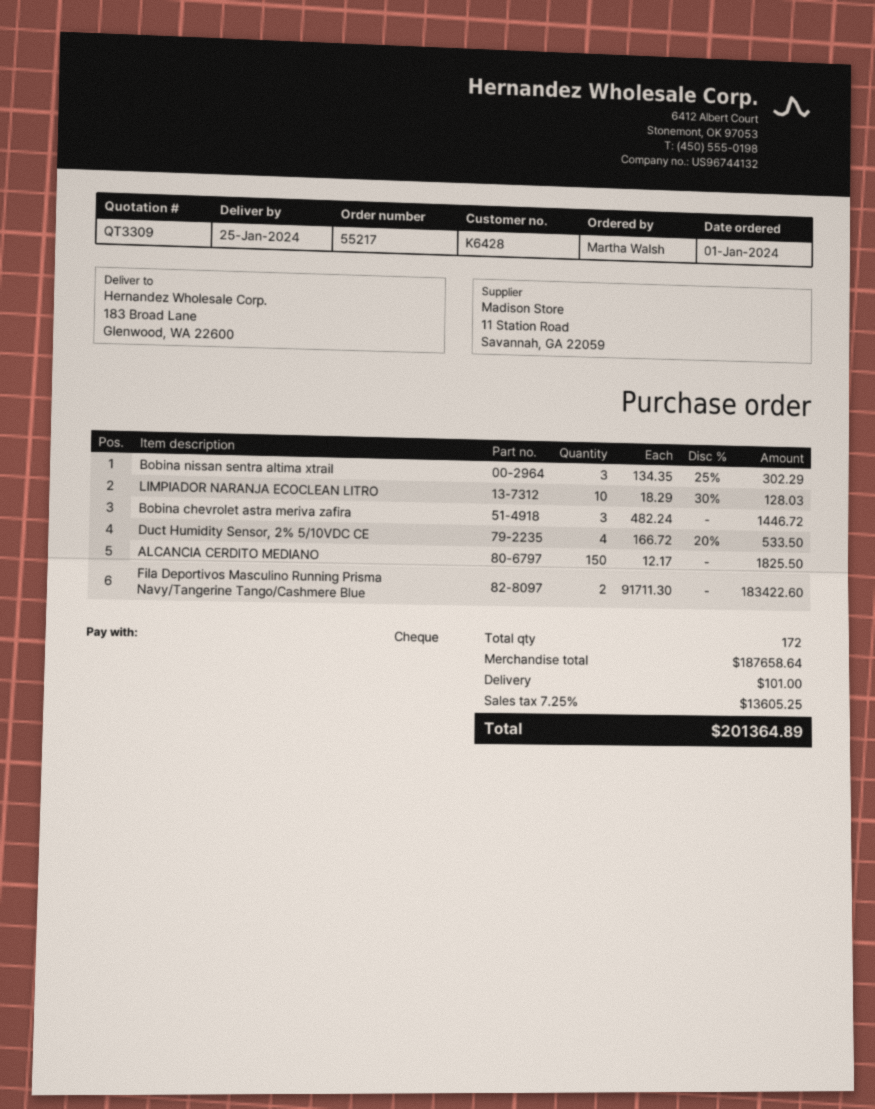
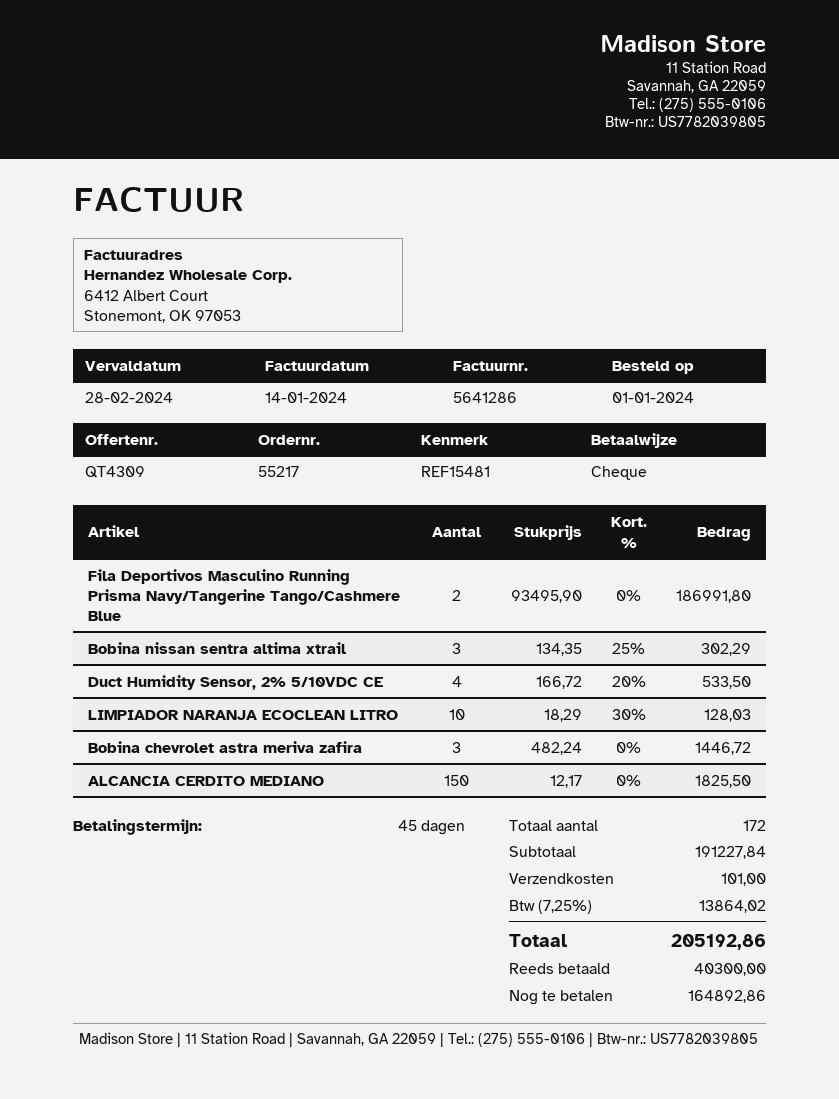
quote number: QT3309 -> QT4309
Fila Deportivos Masculino Running Prisma Navy/Tangerine Tango/Cashmere Blue: 2 x 91711.30 = 183422.60 -> 2 x 93495.90 = 186991.80
subtotal: 187658.64 -> 191227.84
tax: 7.25% = 13605.25 -> 7.25% = 13864.02
total: 201364.89 -> 205192.86

